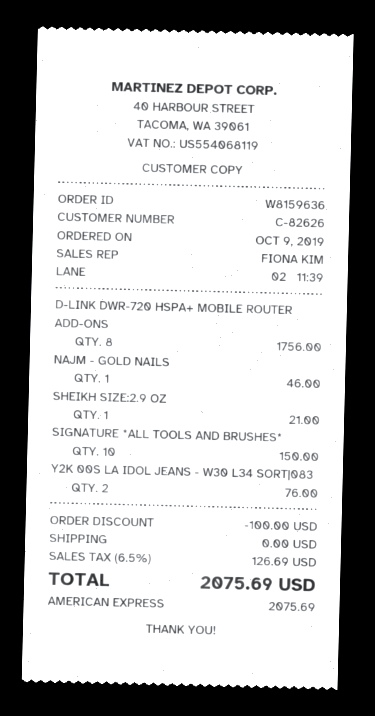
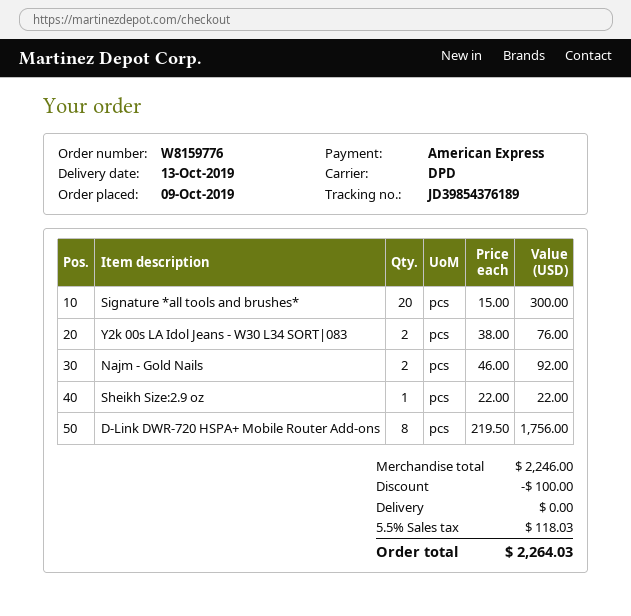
order number: W8159636 -> W8159776
NAJM - GOLD NAILS: 1 for 46.00 -> 2 for 92.00
SHEIKH SIZE:2.9 OZ: 1 for 21.00 -> 1 for 22.00
SIGNATURE *ALL TOOLS AND BRUSHES*: 10 for 150.00 -> 20 for 300.00
tax: 6.5% = 126.69 -> 5.5% = 118.03
total: 2075.69 -> 2264.03

